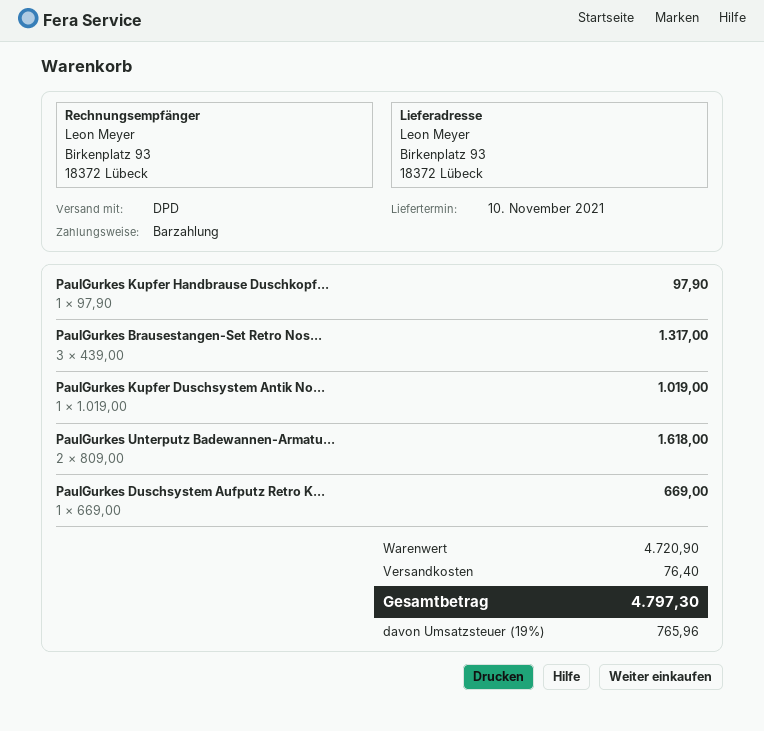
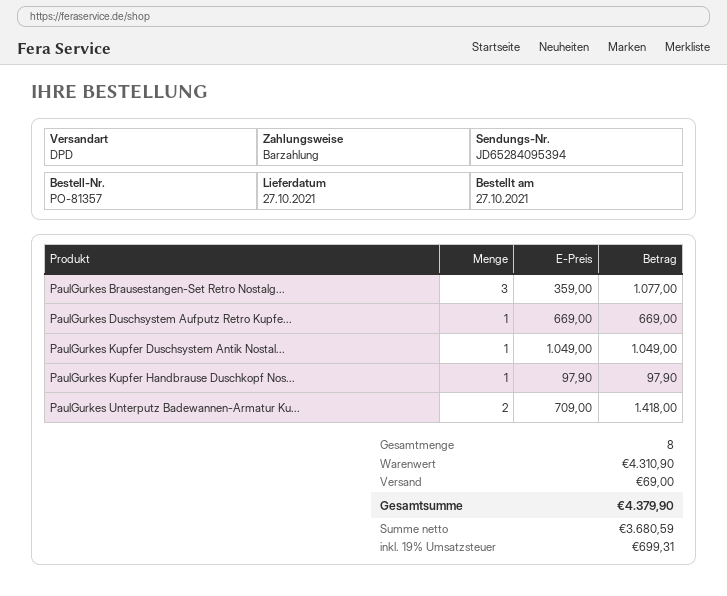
delivery date: 2021-11-10 -> 2021-10-27
PaulGurkes Brausestangen-Set Retro Nos...: 3 x 439.00 = 1317.00 -> 3 x 359.00 = 1077.00
PaulGurkes Kupfer Duschsystem Antik No...: 1 x 1019.00 = 1019.00 -> 1 x 1049.00 = 1049.00
PaulGurkes Unterputz Badewannen-Armatu...: 2 x 809.00 = 1618.00 -> 2 x 709.00 = 1418.00
subtotal: 4720.90 -> 4310.90
shipping: 76.40 -> 69.00
tax: 19% = 765.96 -> 19% = 699.31
total: 4797.30 -> 4379.90

